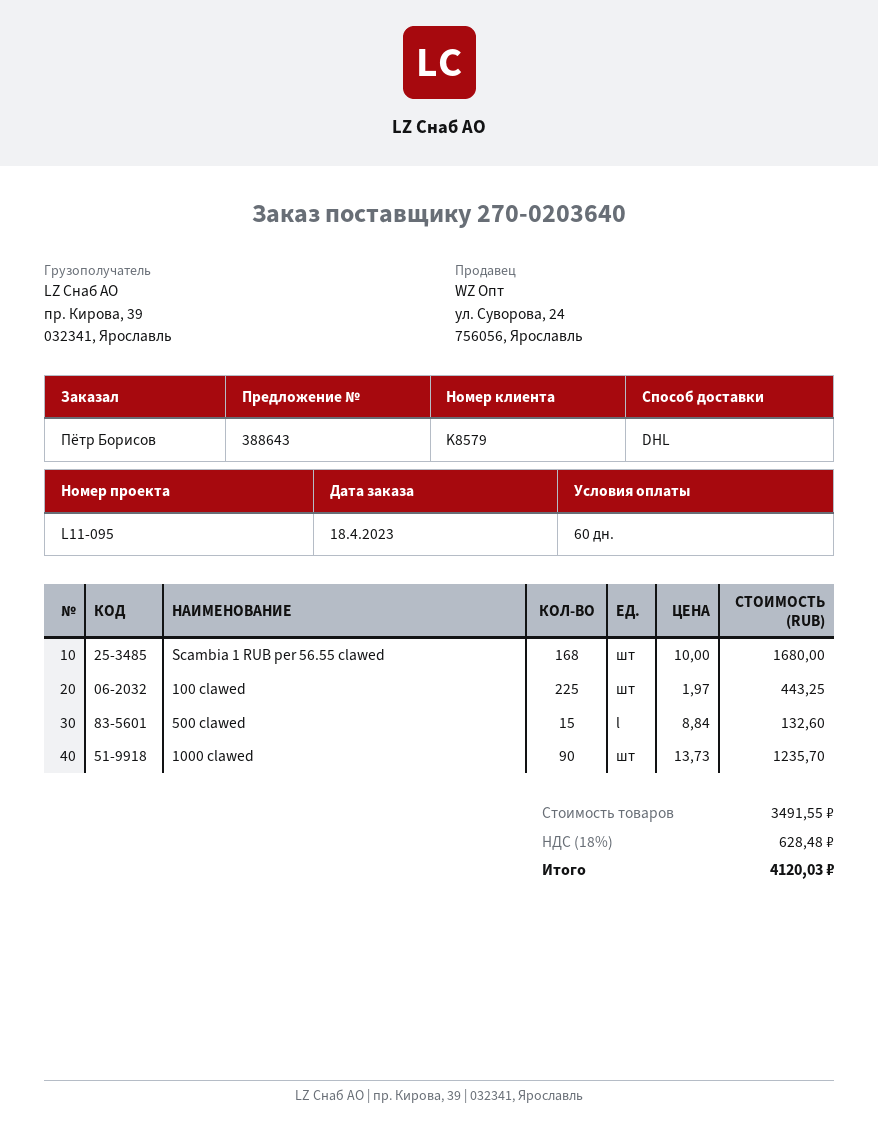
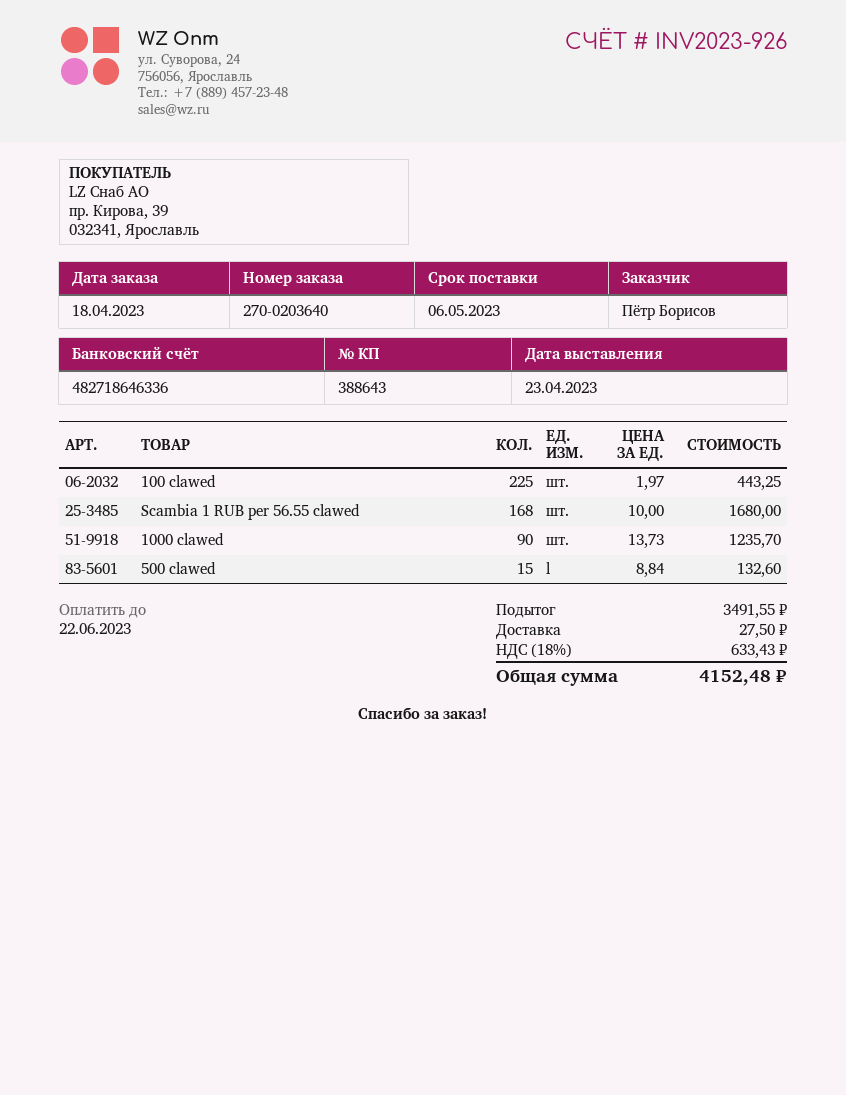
shipping: none -> 27.50
tax: 18% = 628.48 -> 18% = 633.43
total: 4120.03 -> 4152.48

